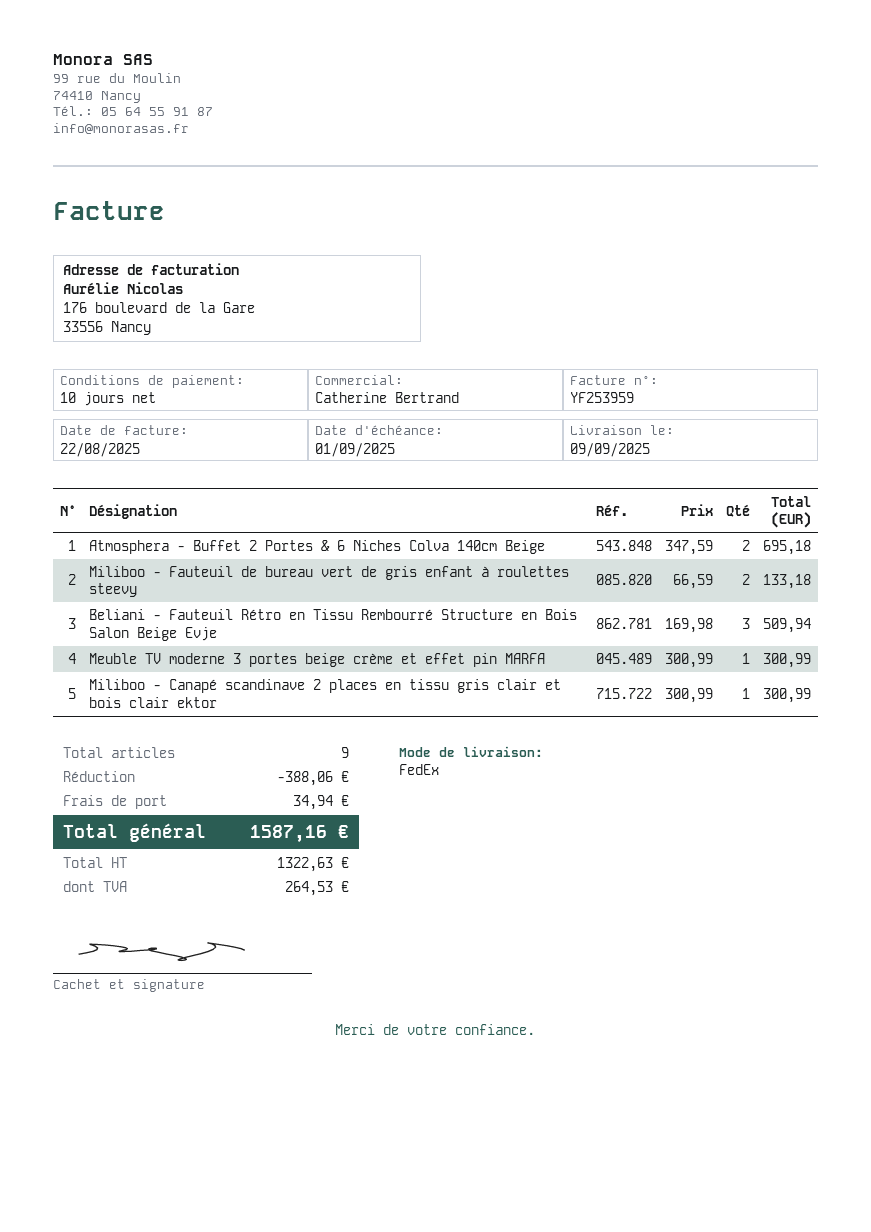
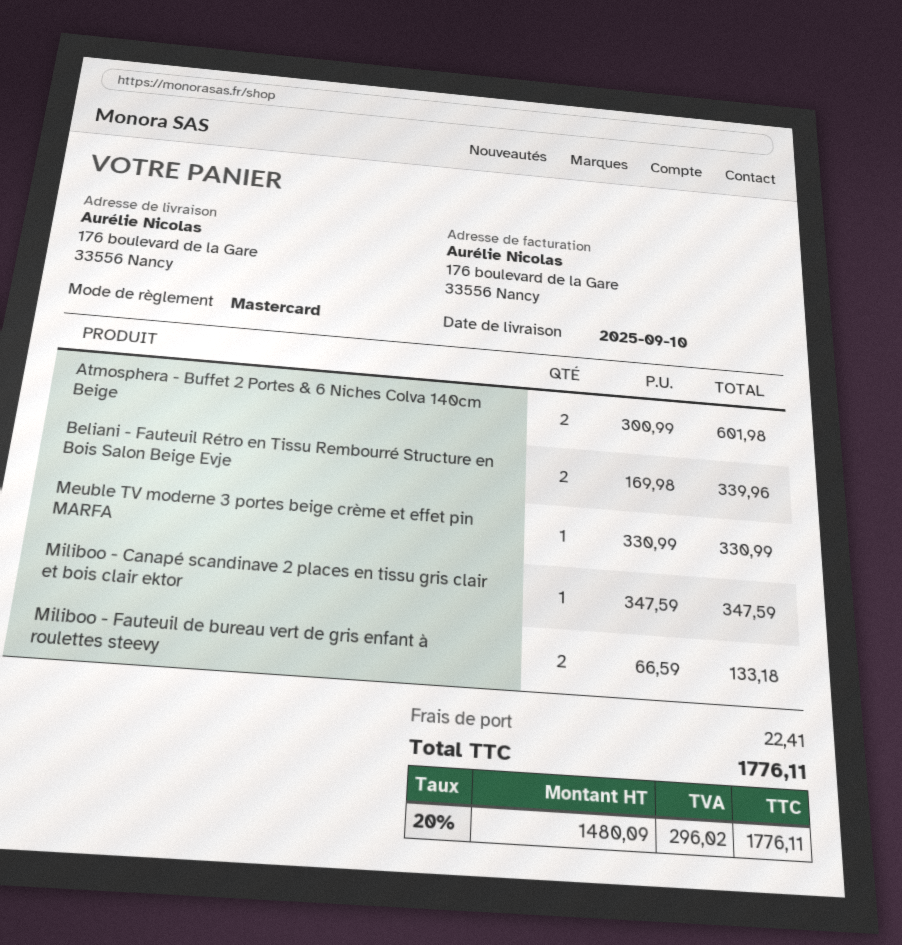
delivery date: 2025-09-09 -> 2025-09-10
Atmosphera - Buffet 2 Portes & 6 Niches Colva 140cm Beige: 2 x 347.59 = 695.18 -> 2 x 300.99 = 601.98
Beliani - Fauteuil Rétro en Tissu Rembourré Structure en Bois Salon Beige Evje: 3 x 169.98 = 509.94 -> 2 x 169.98 = 339.96
Meuble TV moderne 3 portes beige crème et effet pin MARFA: 1 x 300.99 = 300.99 -> 1 x 330.99 = 330.99
Miliboo - Canapé scandinave 2 places en tissu gris clair et bois clair ektor: 1 x 300.99 = 300.99 -> 1 x 347.59 = 347.59
discount: 388.06 -> none
shipping: 34.94 -> 22.41
net: 1322.63 -> 1480.09
tax: 264.53 -> 296.02
total: 1587.16 -> 1776.11

